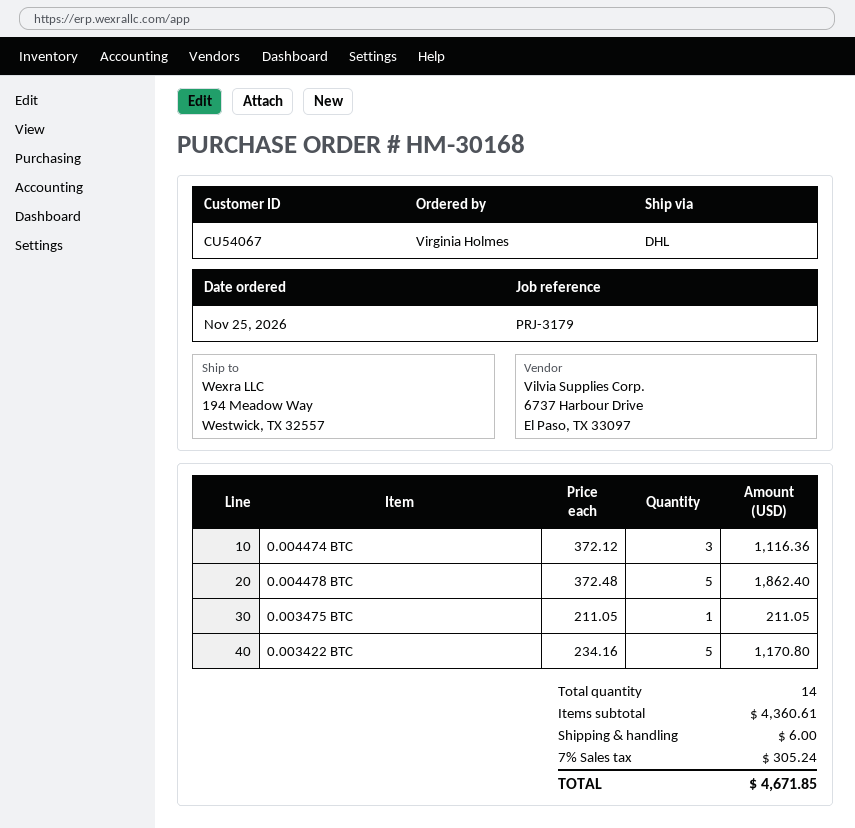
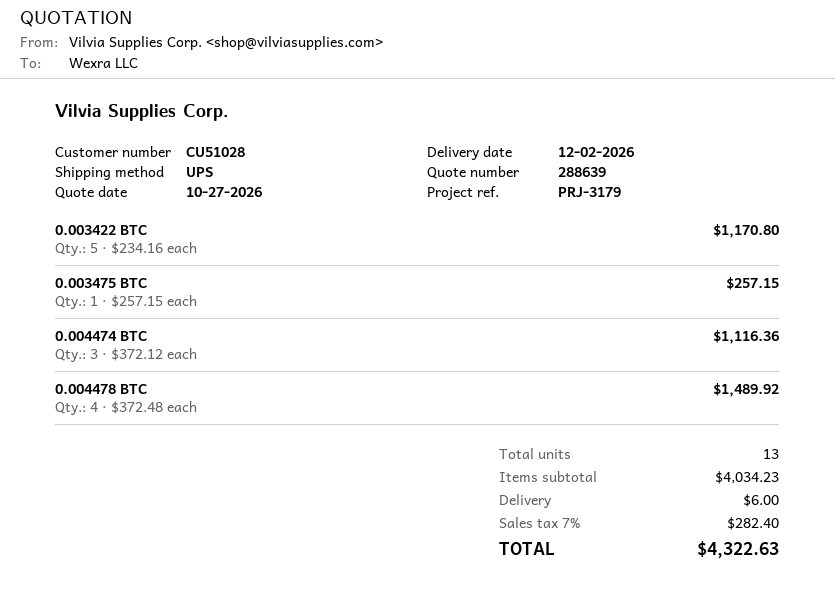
customer number: CU54067 -> CU51028
shipping method: DHL -> UPS
0.004478 BTC: 5 x 372.48 = 1862.40 -> 4 x 372.48 = 1489.92
0.003475 BTC: 1 x 211.05 = 211.05 -> 1 x 257.15 = 257.15
total quantity: 14 -> 13
subtotal: 4360.61 -> 4034.23
tax: 7% = 305.24 -> 7% = 282.40
total: 4671.85 -> 4322.63

